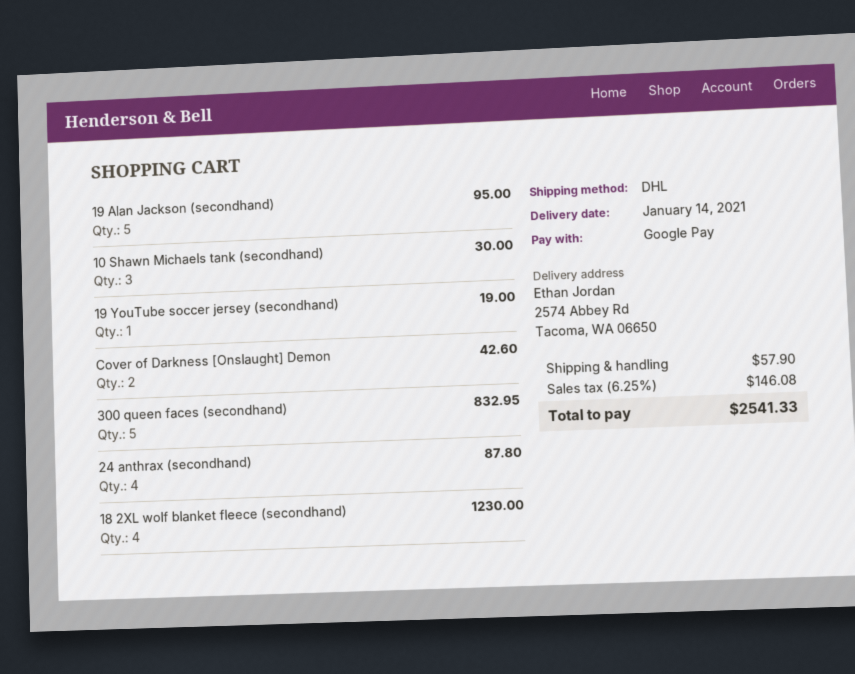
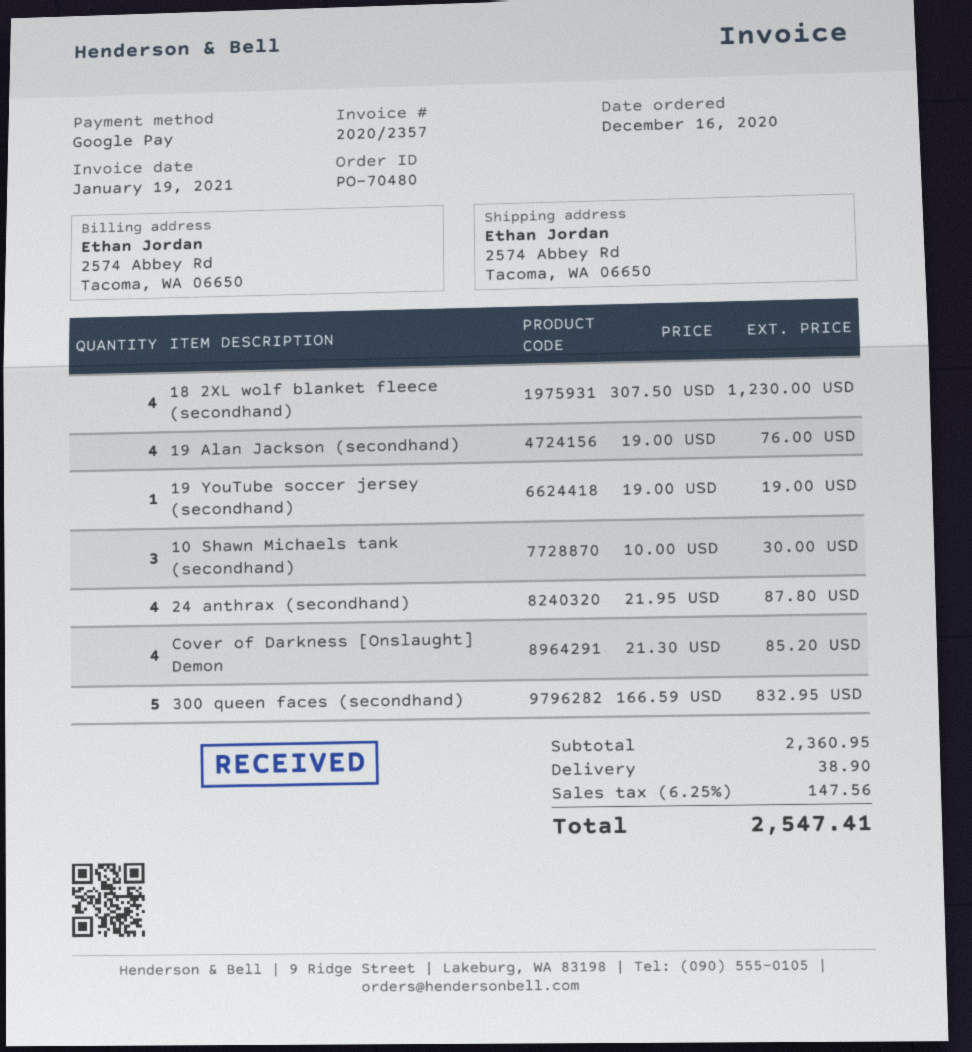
19 Alan Jackson (secondhand): 5 for 95.00 -> 4 for 76.00
Cover of Darkness [Onslaught] Demon: 2 for 42.60 -> 4 for 85.20
shipping: 57.90 -> 38.90
tax: 6.25% = 146.08 -> 6.25% = 147.56
total: 2541.33 -> 2547.41

